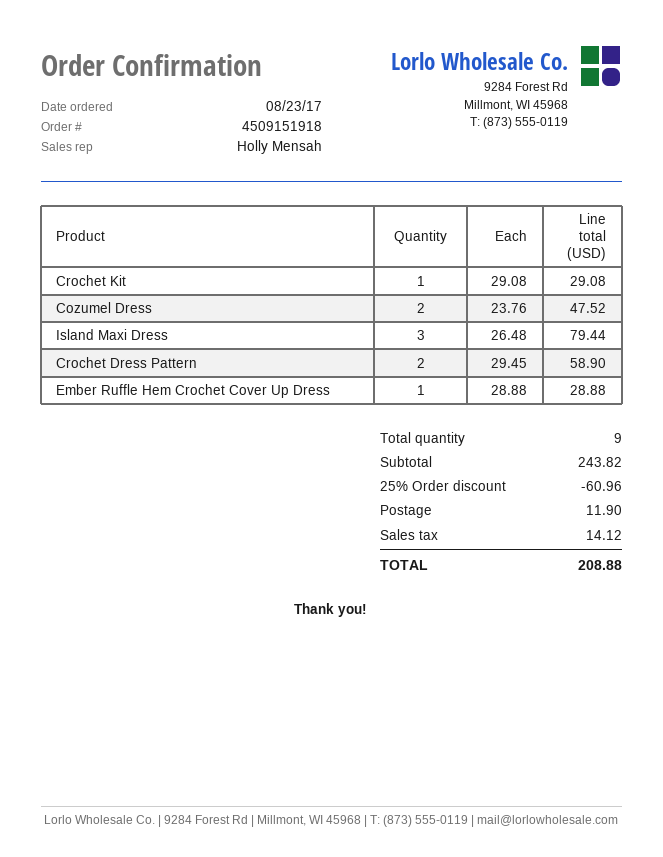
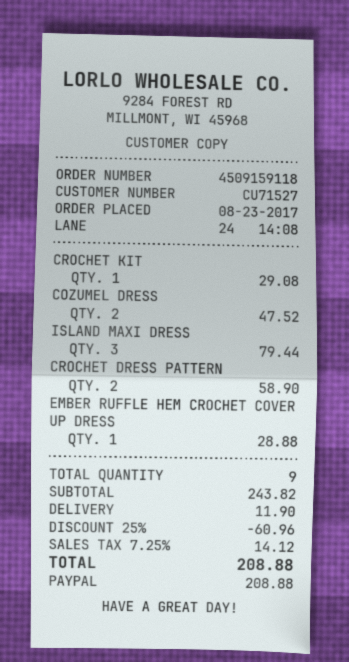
order number: 4509151918 -> 4509159118

